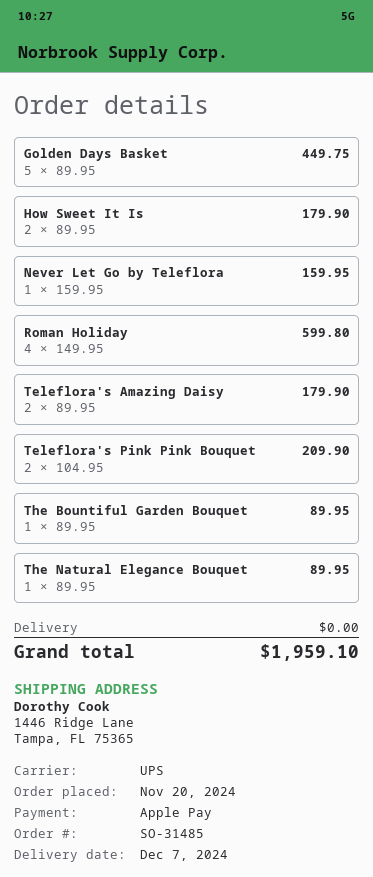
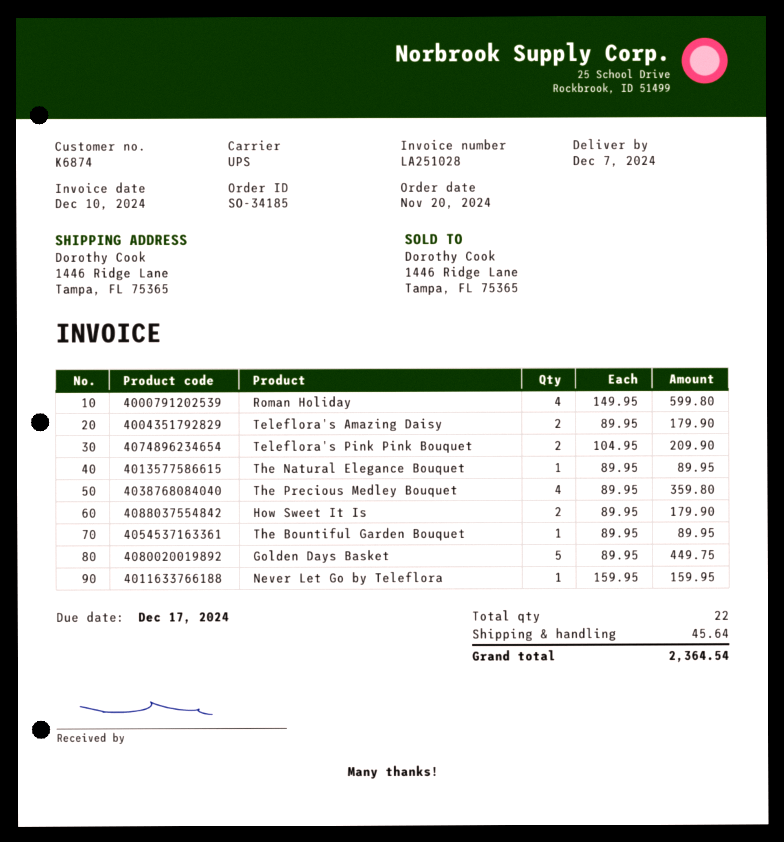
order number: SO-31485 -> SO-34185
The Precious Medley Bouquet: none -> 4 x 89.95 = 359.80
shipping: 0.00 -> 45.64
total: 1959.10 -> 2364.54

